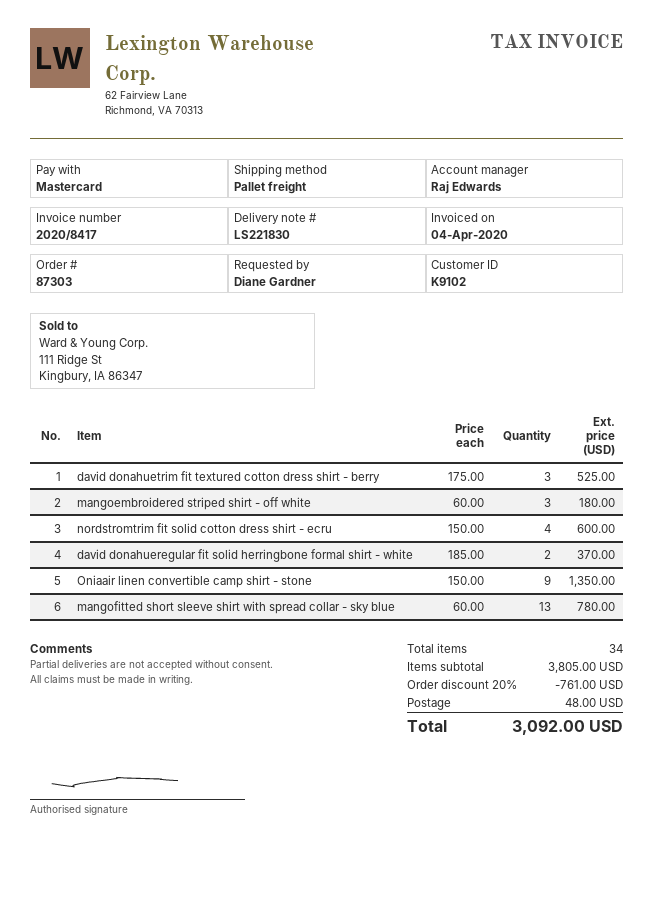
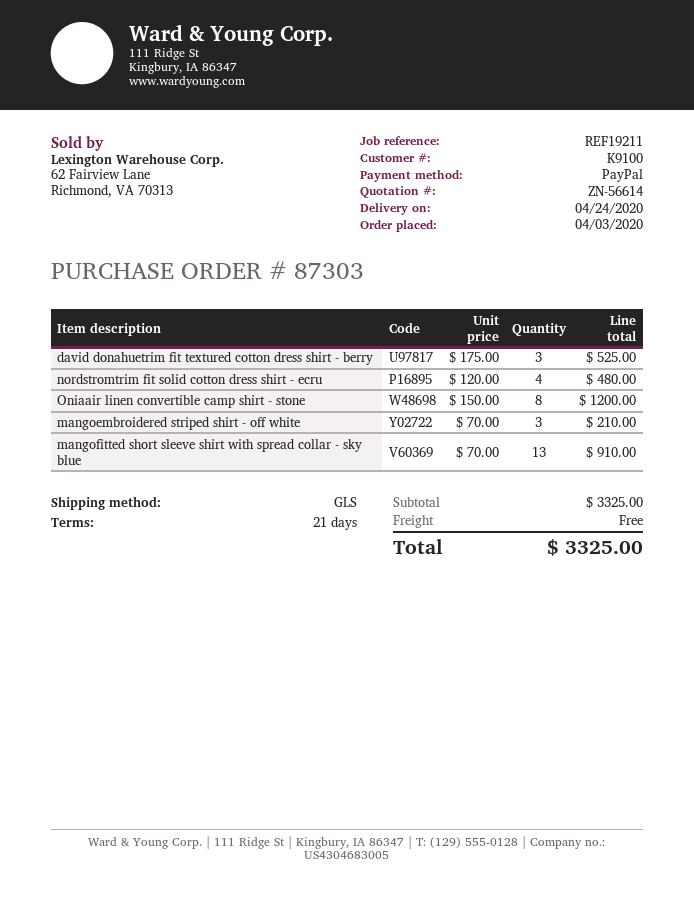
customer number: K9102 -> K9100
payment method: Mastercard -> PayPal
shipping method: pallet freight -> GLS
mangoembroidered striped shirt - off white: 3 x 60.00 = 180.00 -> 3 x 70.00 = 210.00
nordstromtrim fit solid cotton dress shirt - ecru: 4 x 150.00 = 600.00 -> 4 x 120.00 = 480.00
david donahueregular fit solid herringbone formal shirt - white: 2 x 185.00 = 370.00 -> none
Oniaair linen convertible camp shirt - stone: 9 x 150.00 = 1350.00 -> 8 x 150.00 = 1200.00
mangofitted short sleeve shirt with spread collar - sky blue: 13 x 60.00 = 780.00 -> 13 x 70.00 = 910.00
subtotal: 3805.00 -> 3325.00
discount: 20% = 761.00 -> none
shipping: 48.00 -> 0.00
total: 3092.00 -> 3325.00

